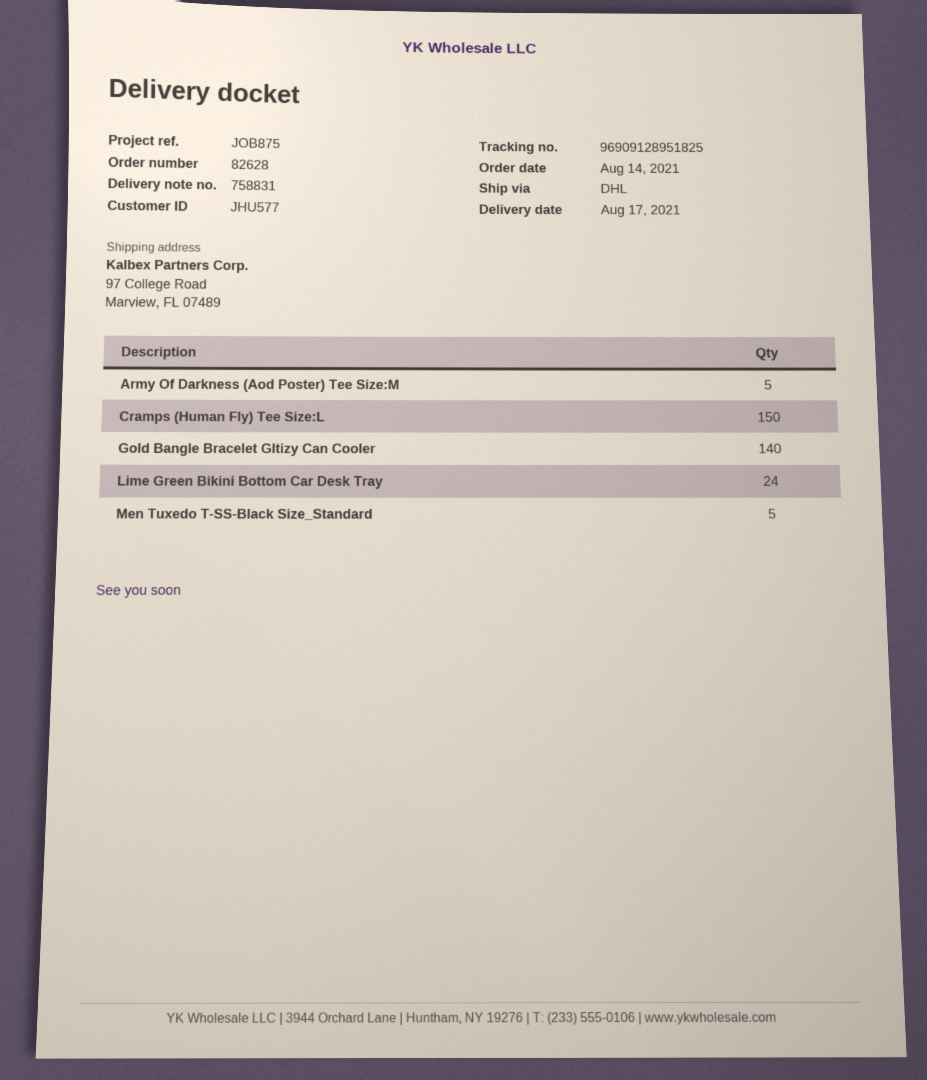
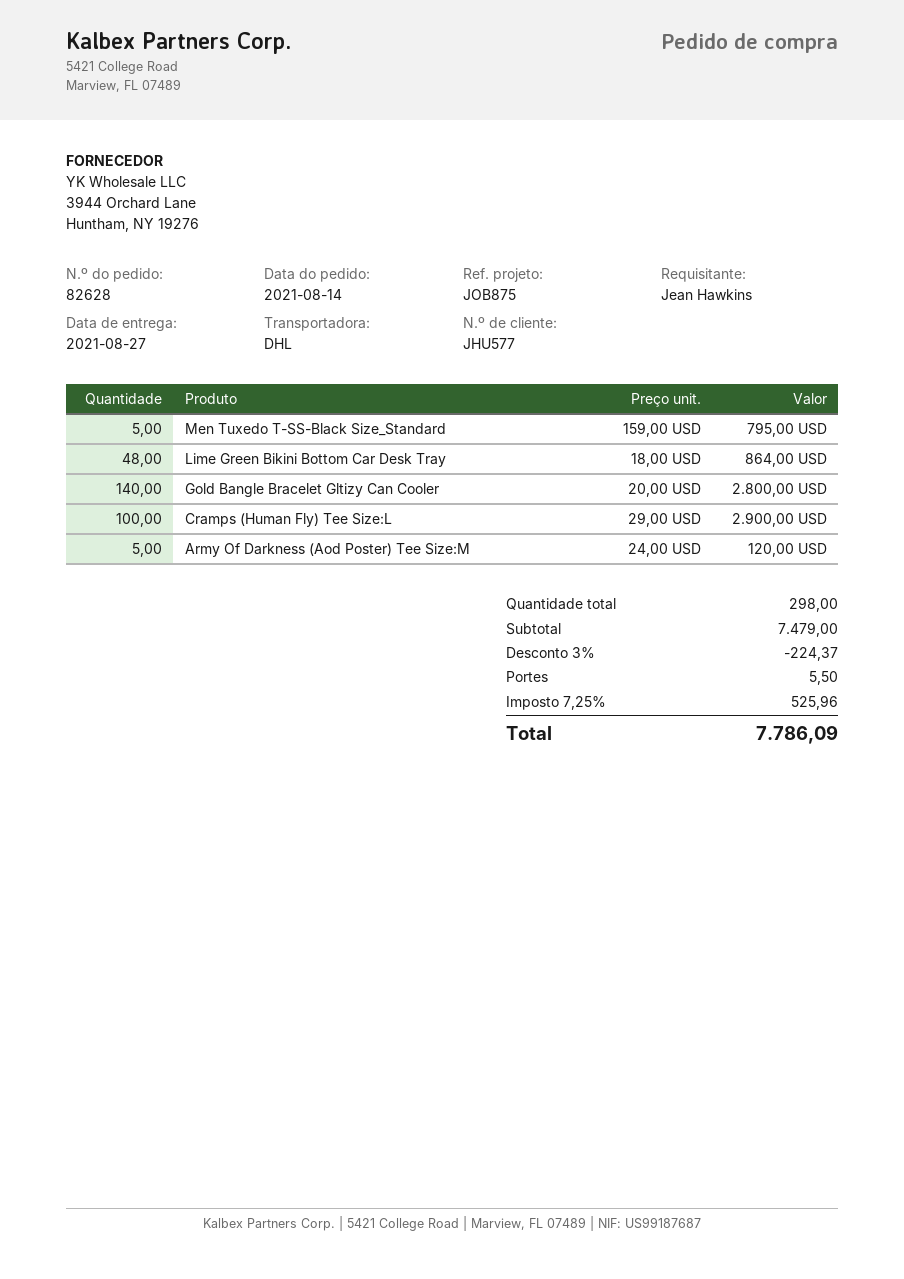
delivery date: 2021-08-17 -> 2021-08-27
Cramps (Human Fly) Tee Size:L: 150 -> 100
Lime Green Bikini Bottom Car Desk Tray: 24 -> 48

